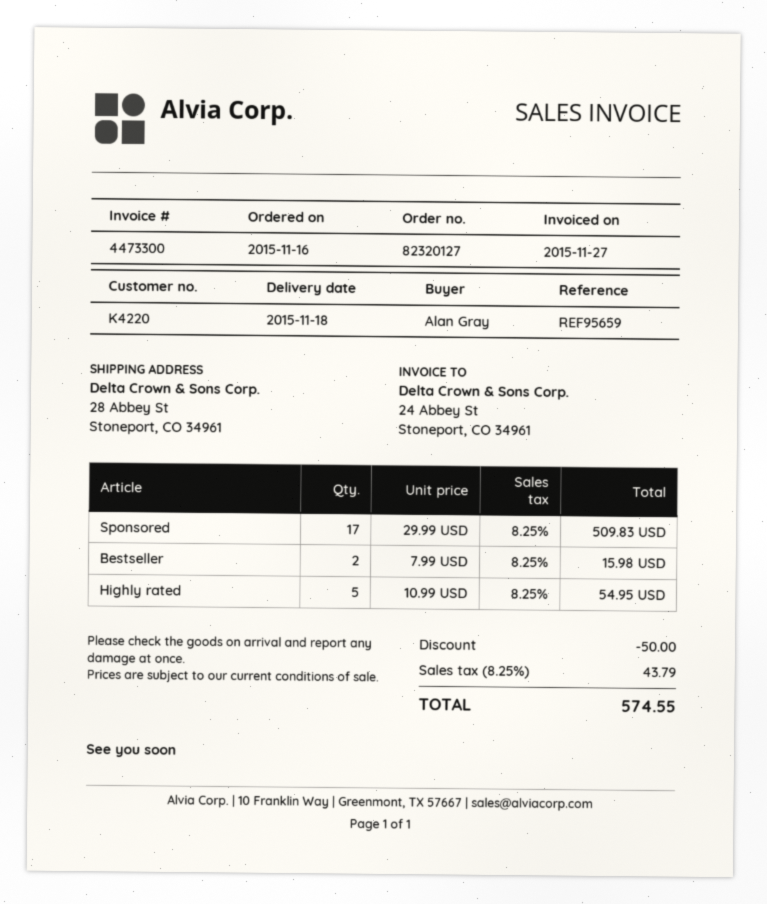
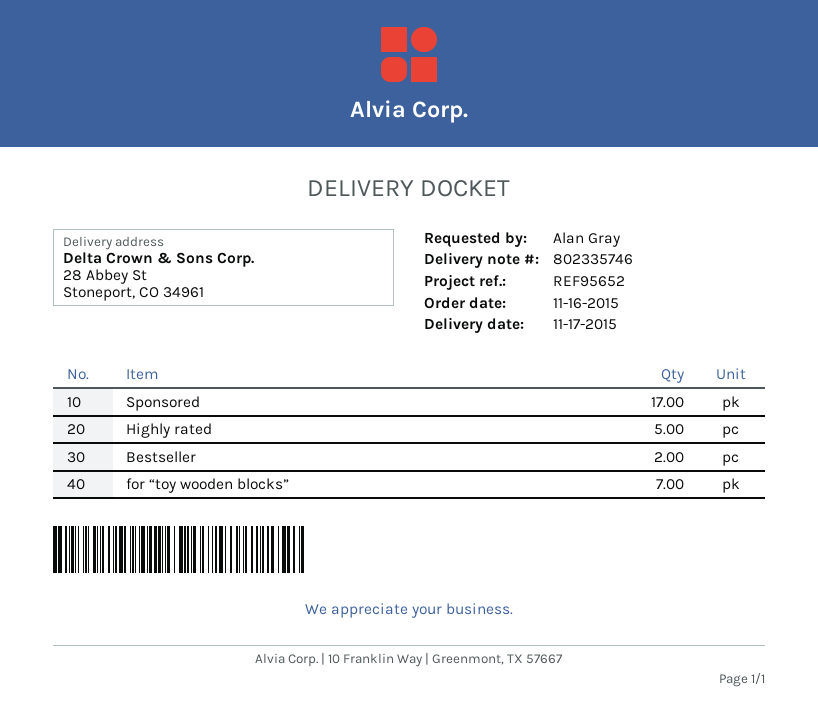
delivery date: 2015-11-18 -> 2015-11-17
reference: REF95659 -> REF95652
for “toy wooden blocks”: none -> 7

